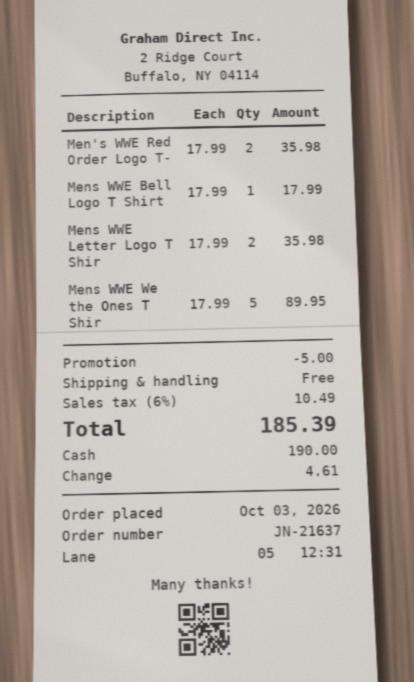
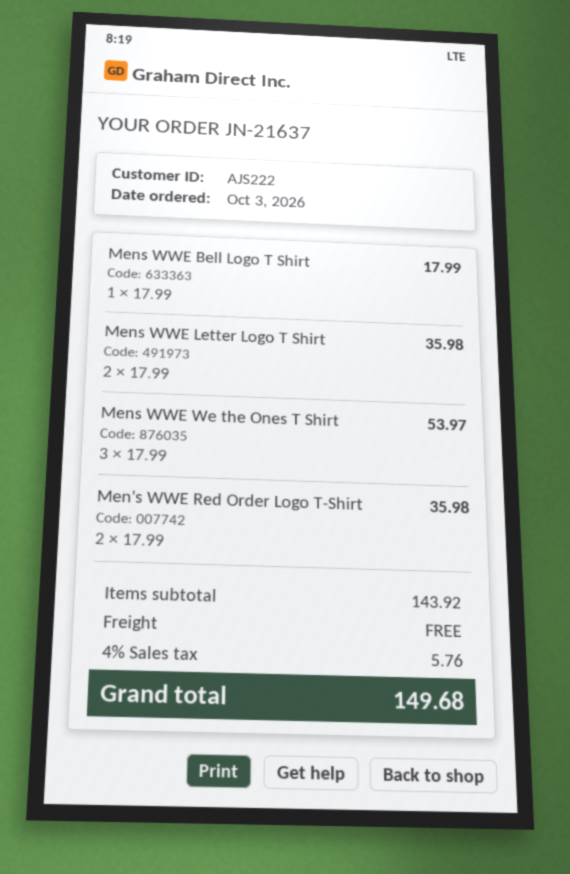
Mens WWE We the Ones T Shir: 5 x 17.99 = 89.95 -> 3 x 17.99 = 53.97
discount: 5.00 -> none
tax: 6% = 10.49 -> 4% = 5.76
total: 185.39 -> 149.68

